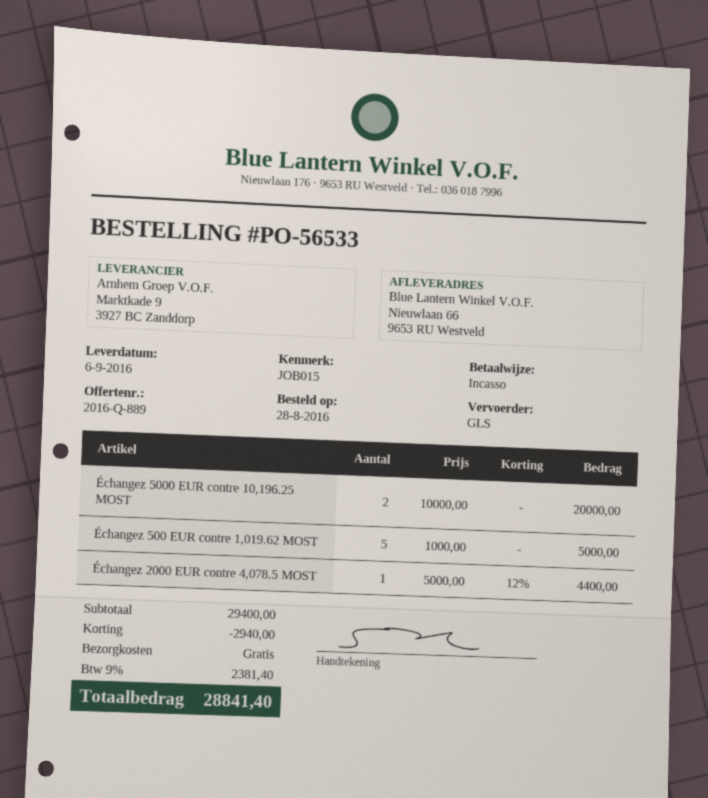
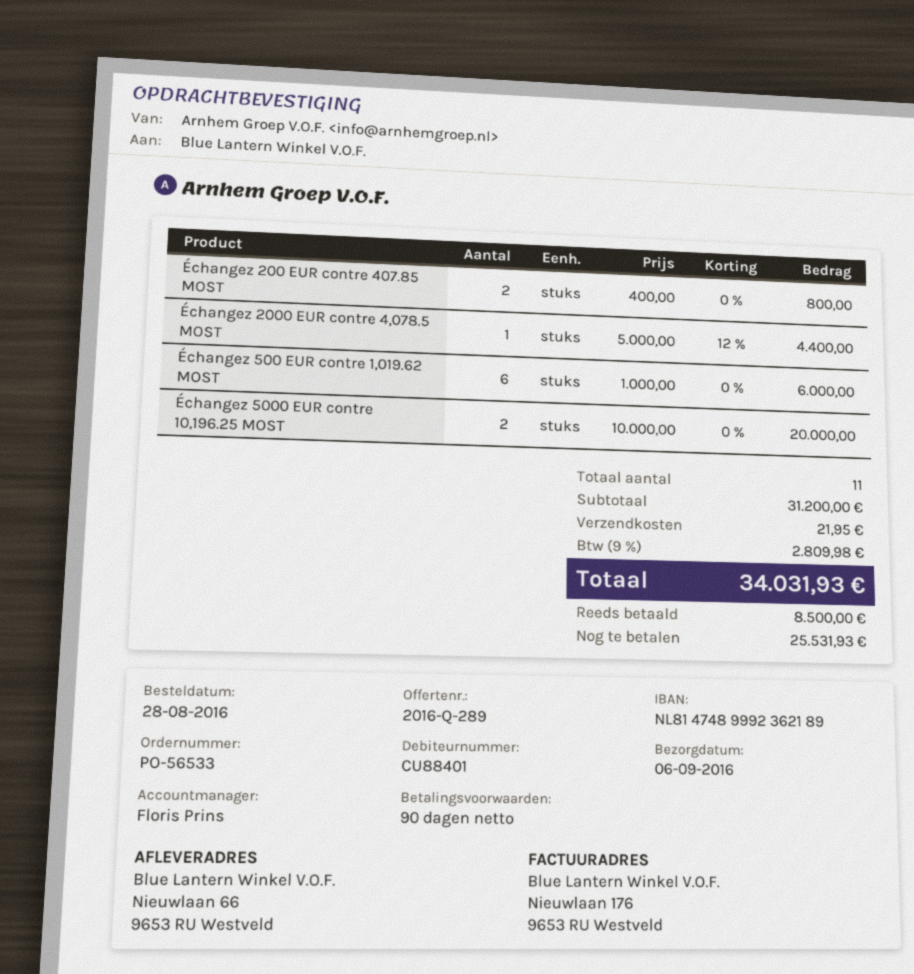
quote number: 2016-Q-889 -> 2016-Q-289
Échangez 500 EUR contre 1,019.62 MOST: 5 x 1000.00 = 5000.00 -> 6 x 1000.00 = 6000.00
Échangez 200 EUR contre 407.85 MOST: none -> 2 x 400.00 = 800.00
subtotal: 29400.00 -> 31200.00
discount: 2940.00 -> none
shipping: 0.00 -> 21.95
tax: 9% = 2381.40 -> 9% = 2809.98
total: 28841.40 -> 34031.93

